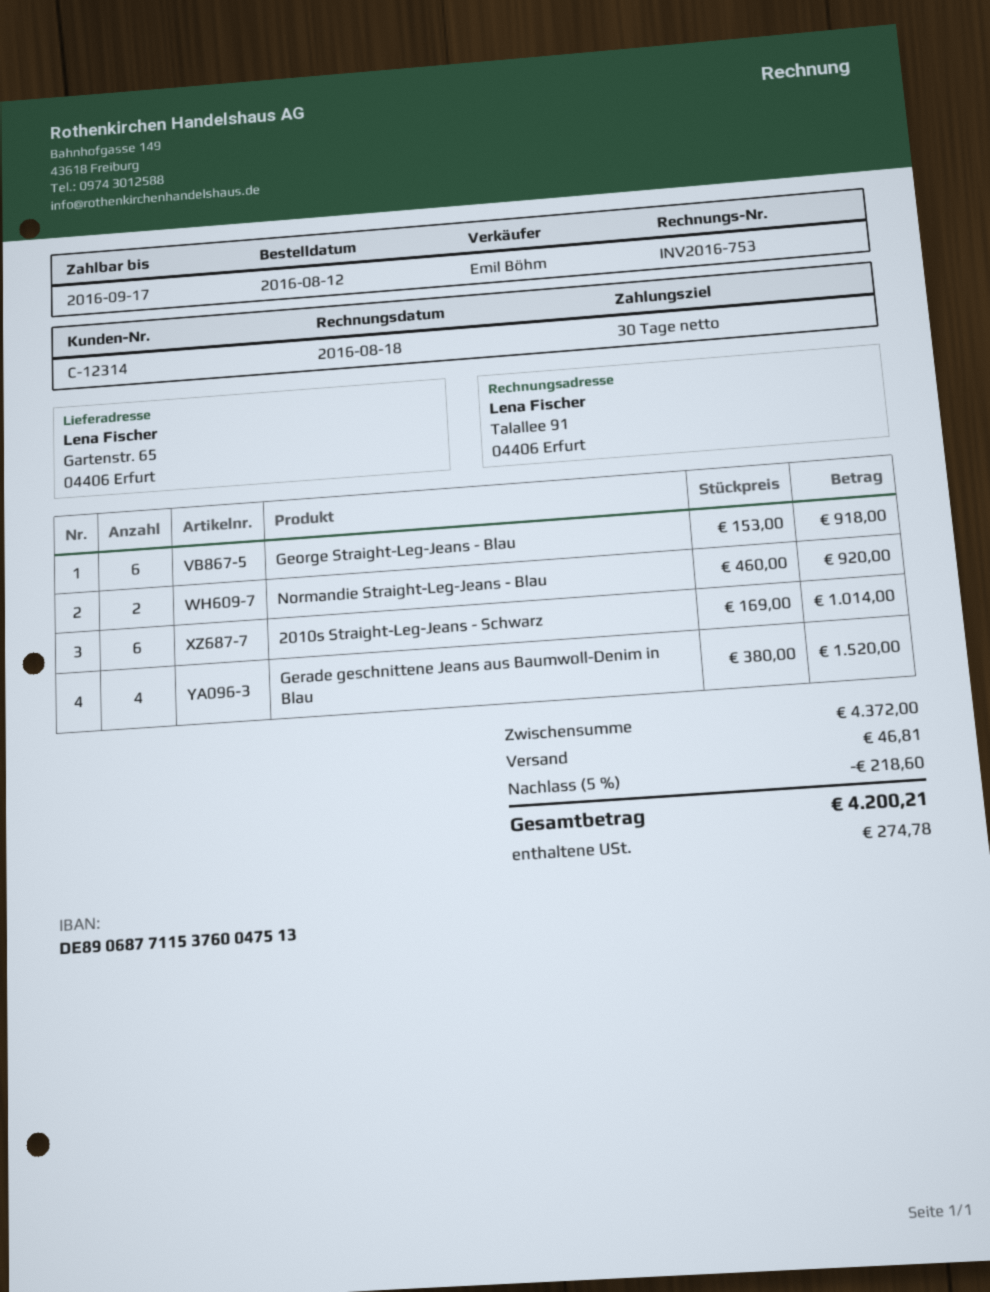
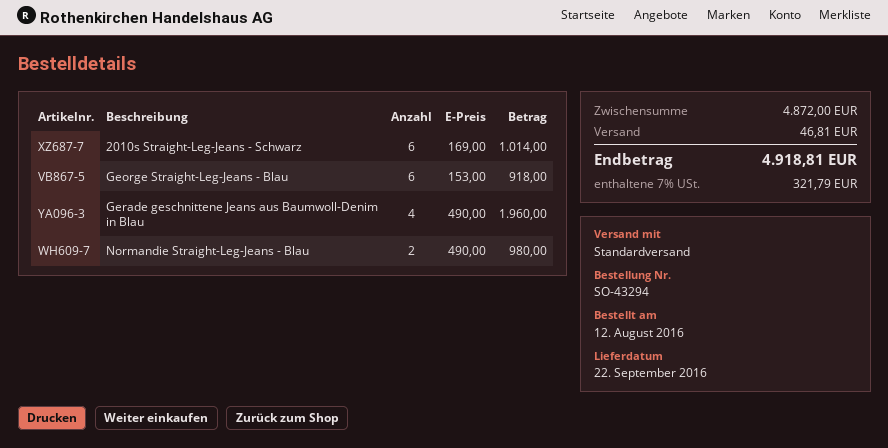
Normandie Straight-Leg-Jeans - Blau: 2 x 460.00 = 920.00 -> 2 x 490.00 = 980.00
Gerade geschnittene Jeans aus Baumwoll-Denim in Blau: 4 x 380.00 = 1520.00 -> 4 x 490.00 = 1960.00
subtotal: 4372.00 -> 4872.00
discount: 5% = 218.60 -> none
tax: 274.78 -> 321.79
total: 4200.21 -> 4918.81

